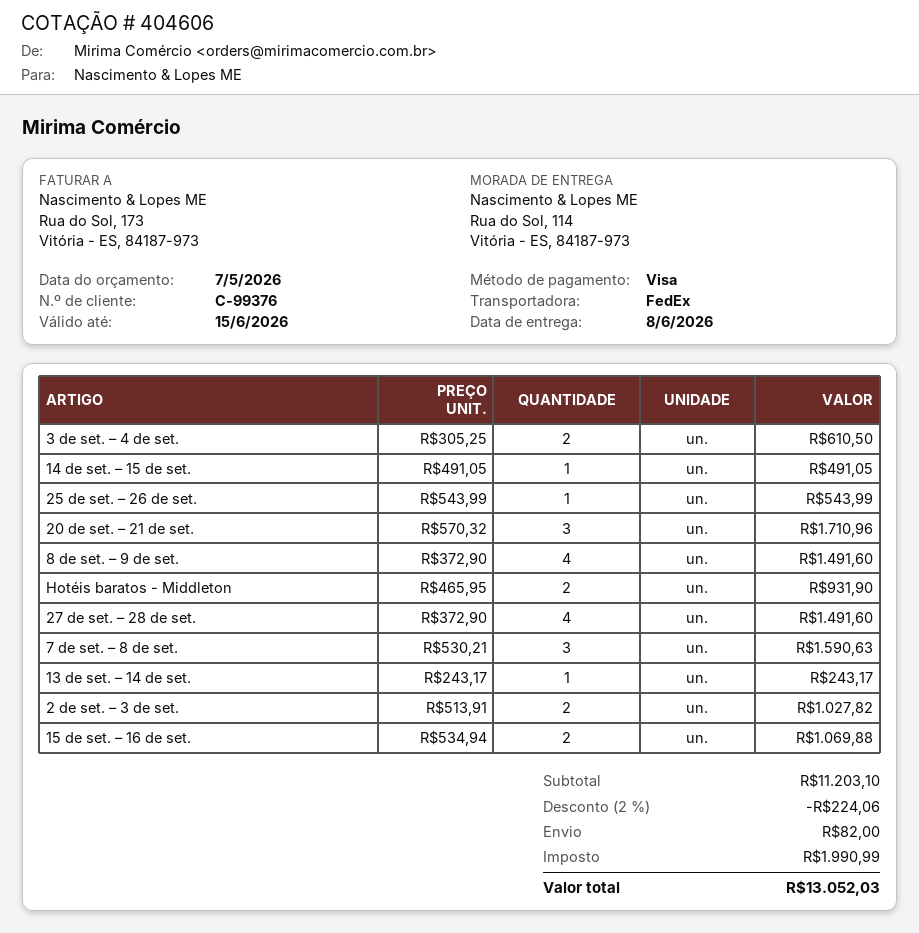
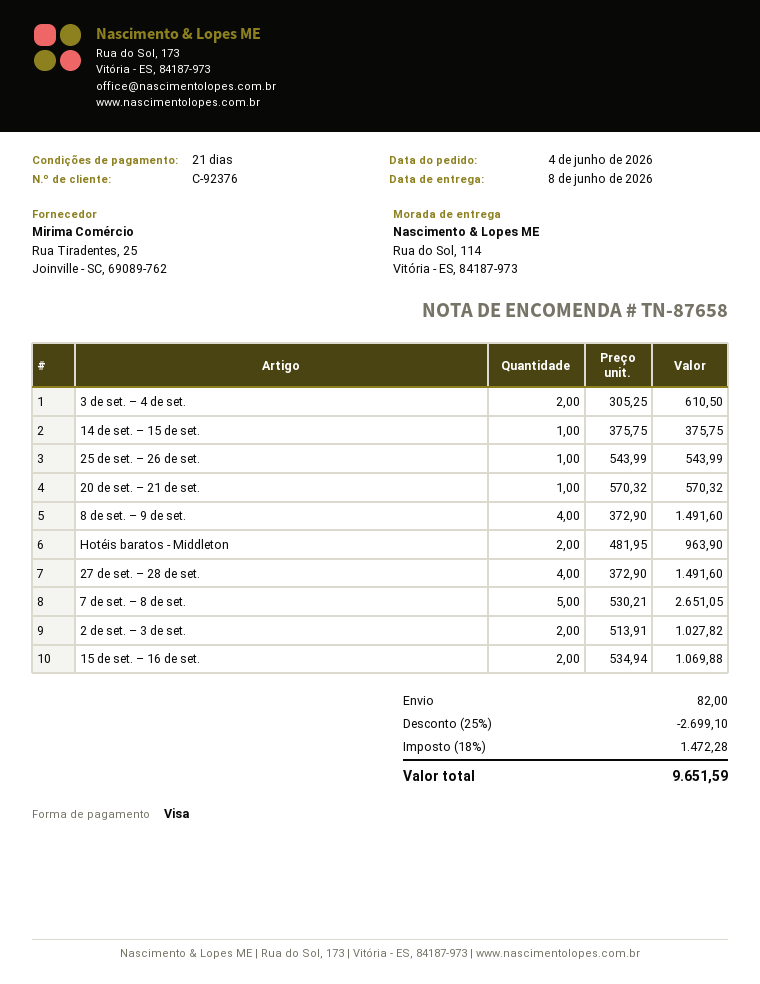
customer number: C-99376 -> C-92376
14 de set. – 15 de set.: 1 x 491.05 = 491.05 -> 1 x 375.75 = 375.75
20 de set. – 21 de set.: 3 x 570.32 = 1710.96 -> 1 x 570.32 = 570.32
Hotéis baratos - Middleton: 2 x 465.95 = 931.90 -> 2 x 481.95 = 963.90
7 de set. – 8 de set.: 3 x 530.21 = 1590.63 -> 5 x 530.21 = 2651.05
13 de set. – 14 de set.: 1 x 243.17 = 243.17 -> none
discount: 2% = 224.06 -> 25% = 2699.10
tax: 1990.99 -> 1472.28
total: 13052.03 -> 9651.59

